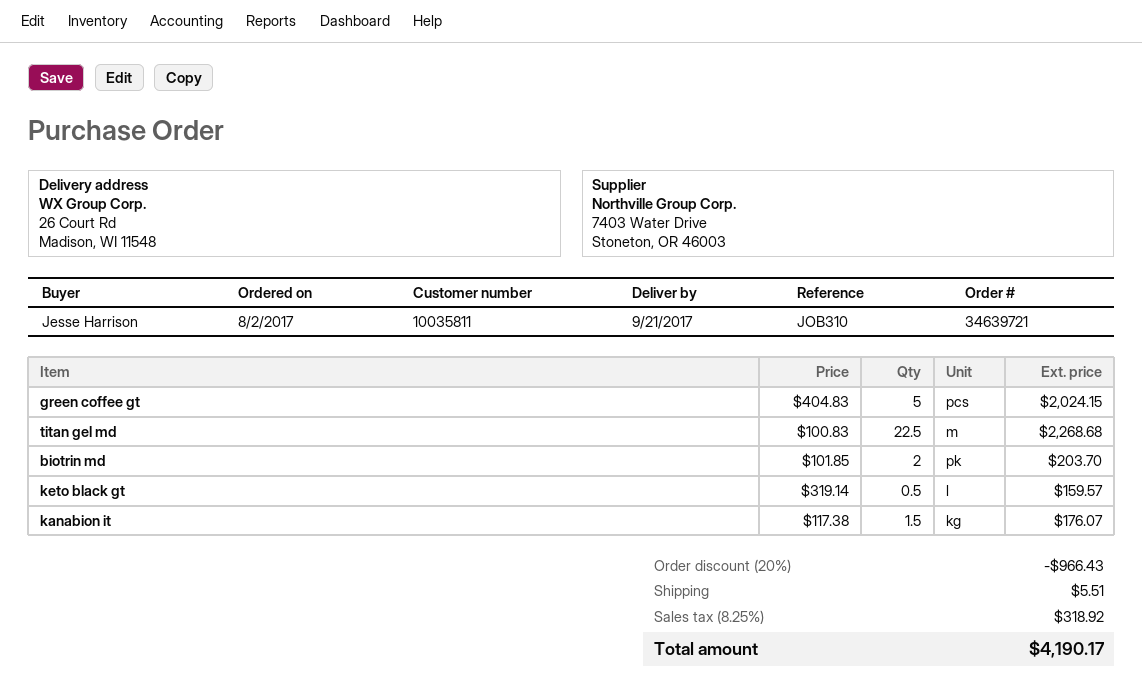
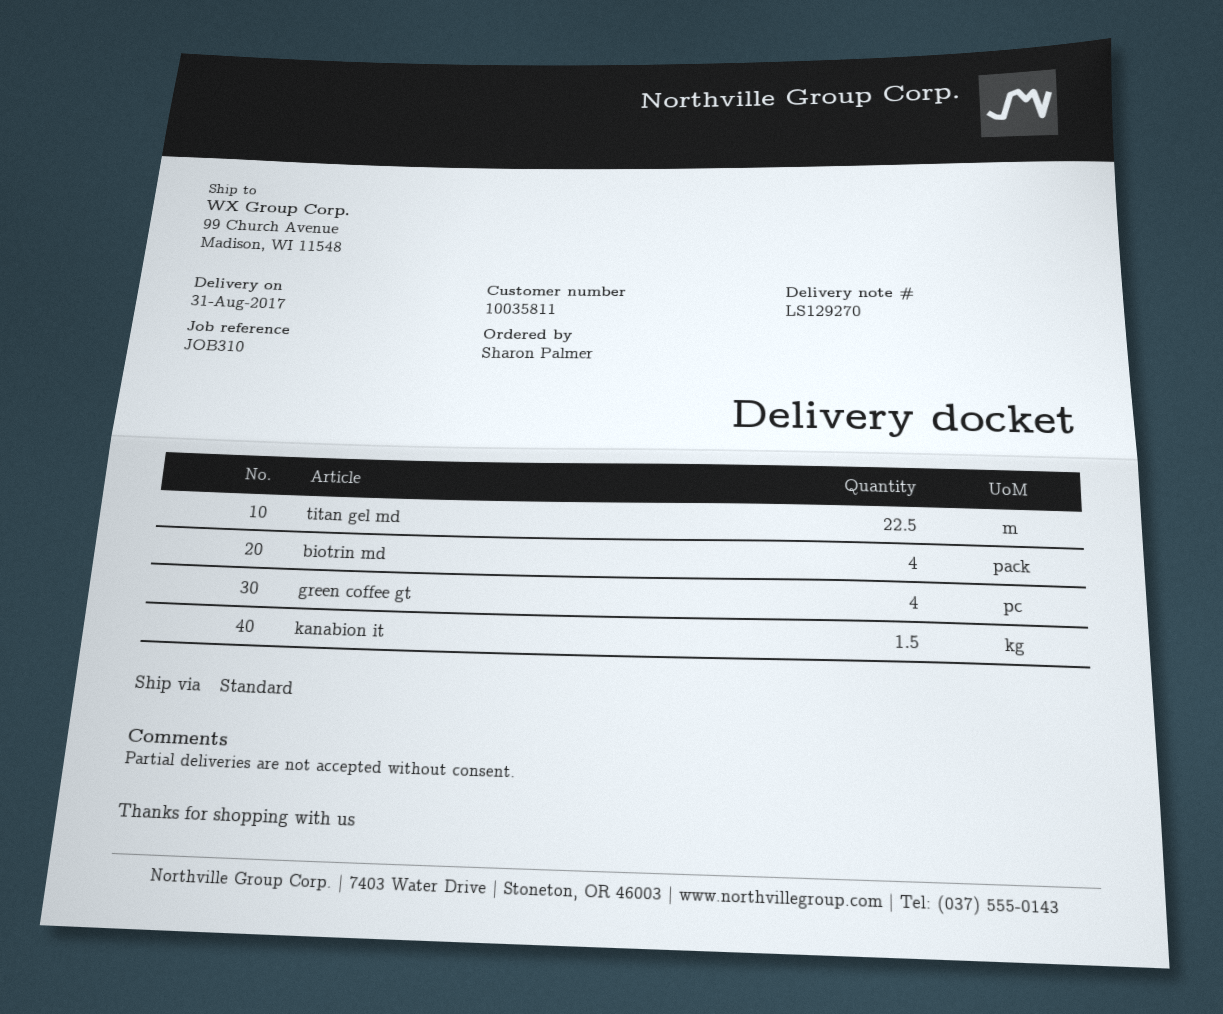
delivery date: 2017-09-21 -> 2017-08-31
ordered by: Jesse Harrison -> Sharon Palmer
ship to: 26 Court Rd, Madison, WI 11548 -> 99 Church Avenue, Madison, WI 11548
green coffee gt: 5 -> 4
biotrin md: 2 -> 4
keto black gt: 0.5 -> none

